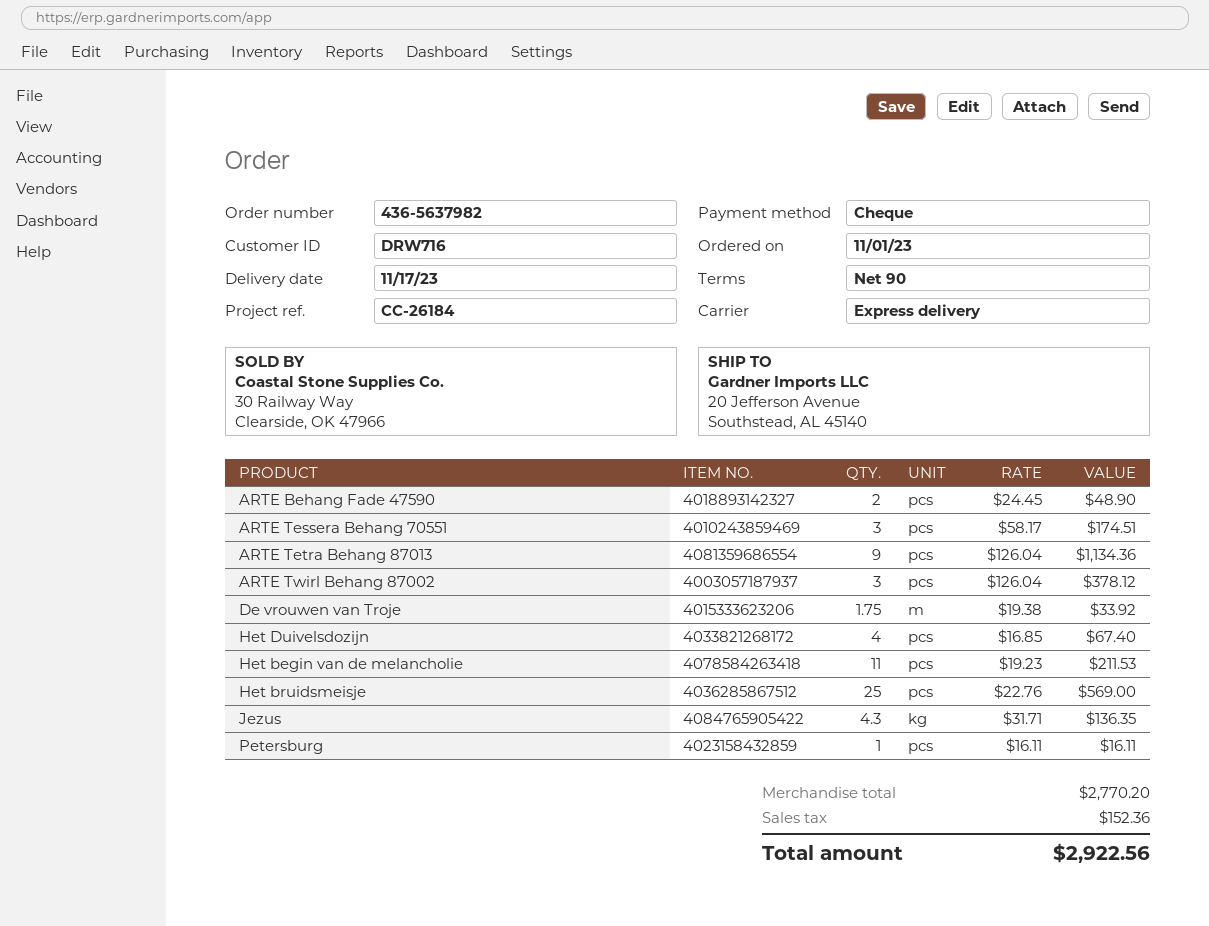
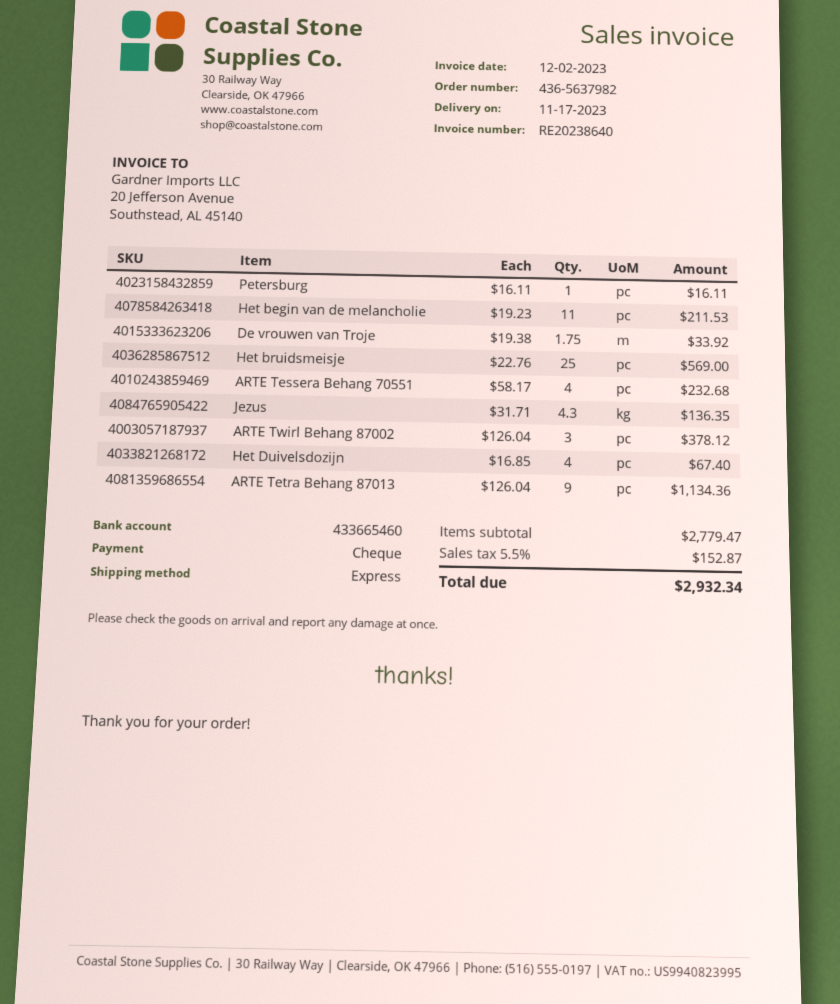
ARTE Behang Fade 47590: 2 x 24.45 = 48.90 -> none
ARTE Tessera Behang 70551: 3 x 58.17 = 174.51 -> 4 x 58.17 = 232.68
subtotal: 2770.20 -> 2779.47
tax: 152.36 -> 152.87
total: 2922.56 -> 2932.34

